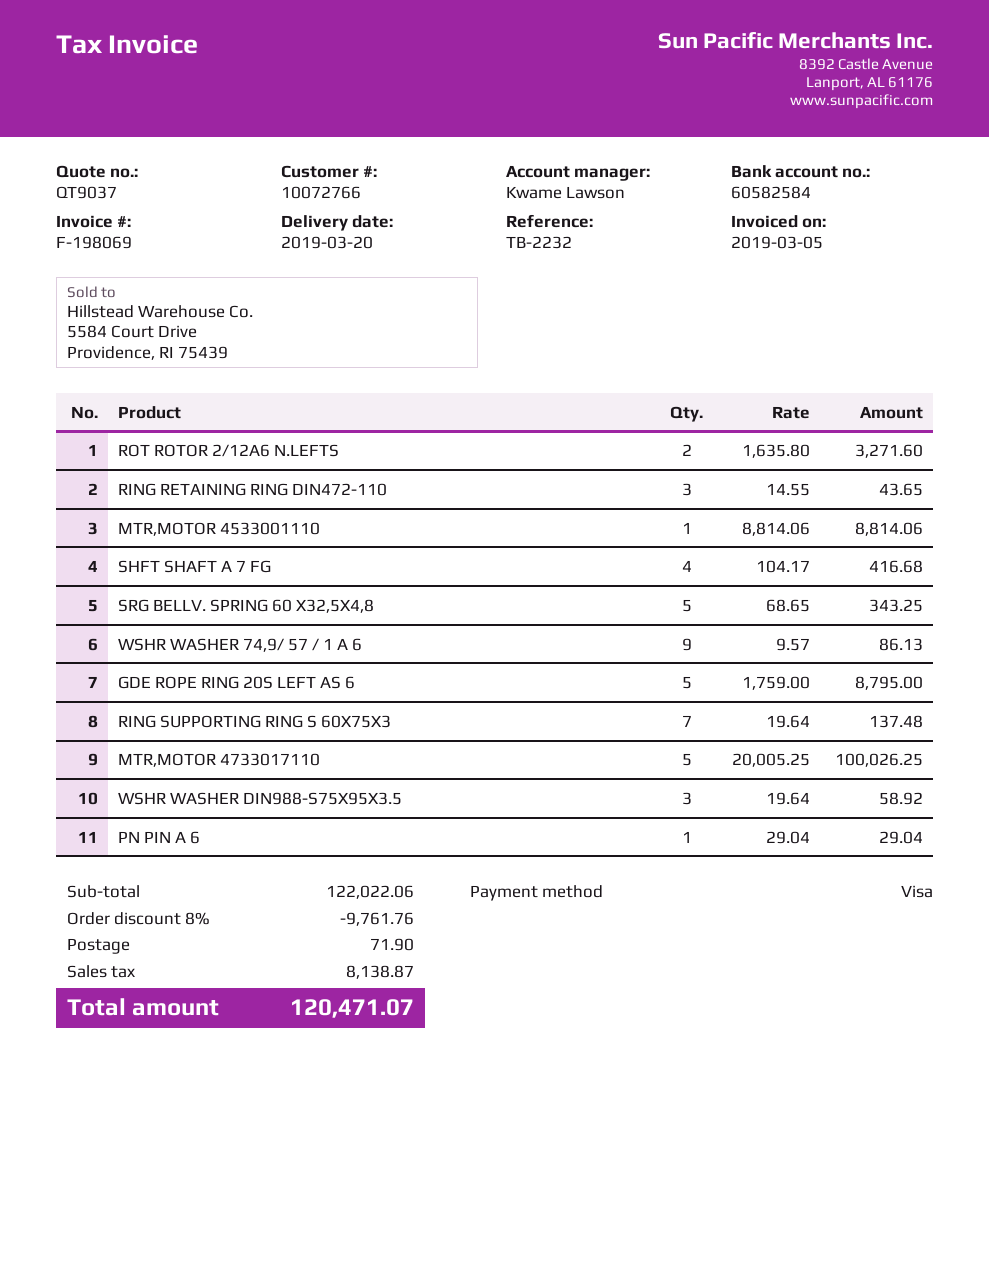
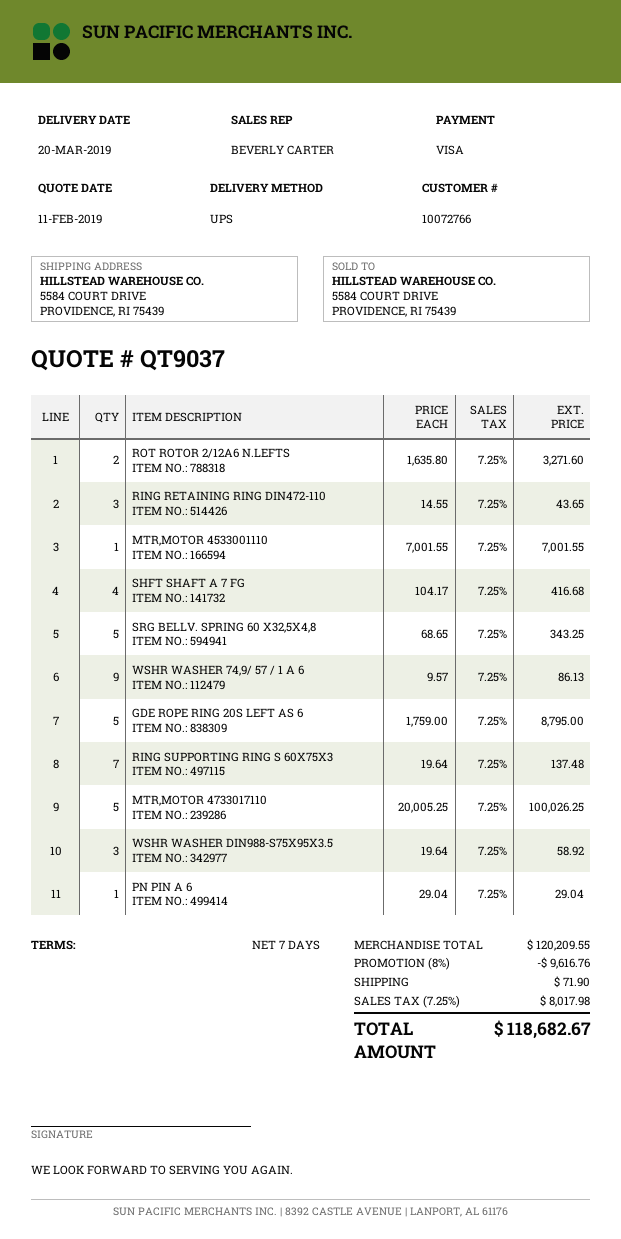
sales rep: Kwame Lawson -> BEVERLY CARTER
MTR,MOTOR 4533001110: 1 x 8814.06 = 8814.06 -> 1 x 7001.55 = 7001.55
subtotal: 122022.06 -> 120209.55
discount: 8% = 9761.76 -> 8% = 9616.76
tax: 8138.87 -> 8017.98
total: 120471.07 -> 118682.67

